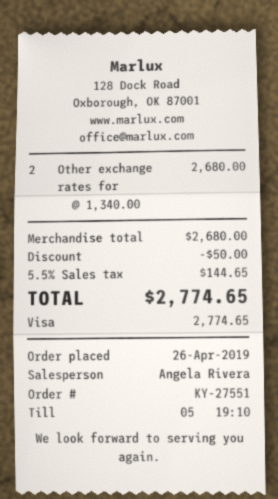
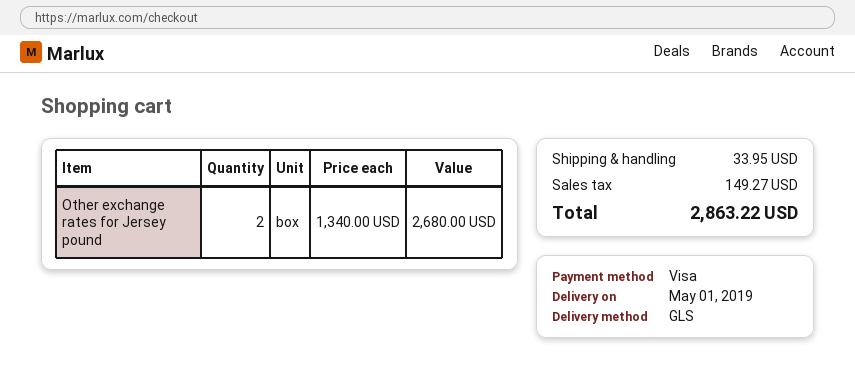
discount: 50.00 -> none
shipping: none -> 33.95
tax: 144.65 -> 149.27
total: 2774.65 -> 2863.22

